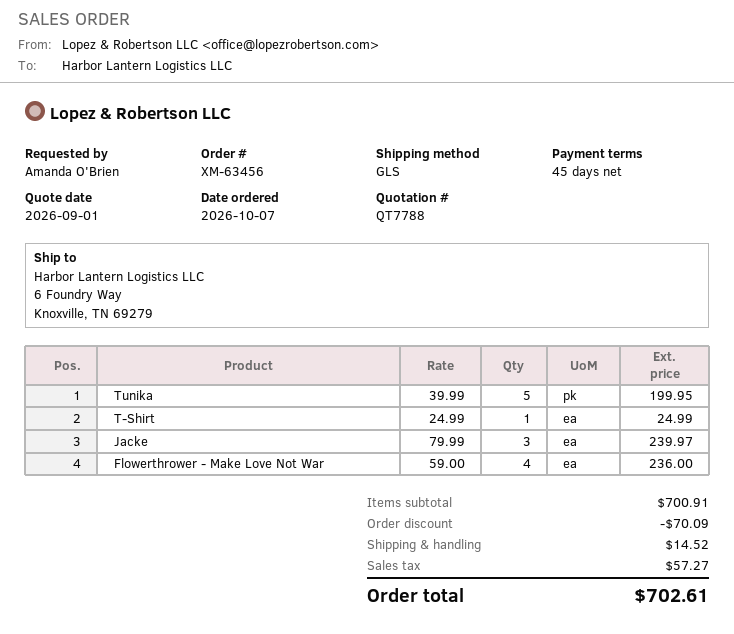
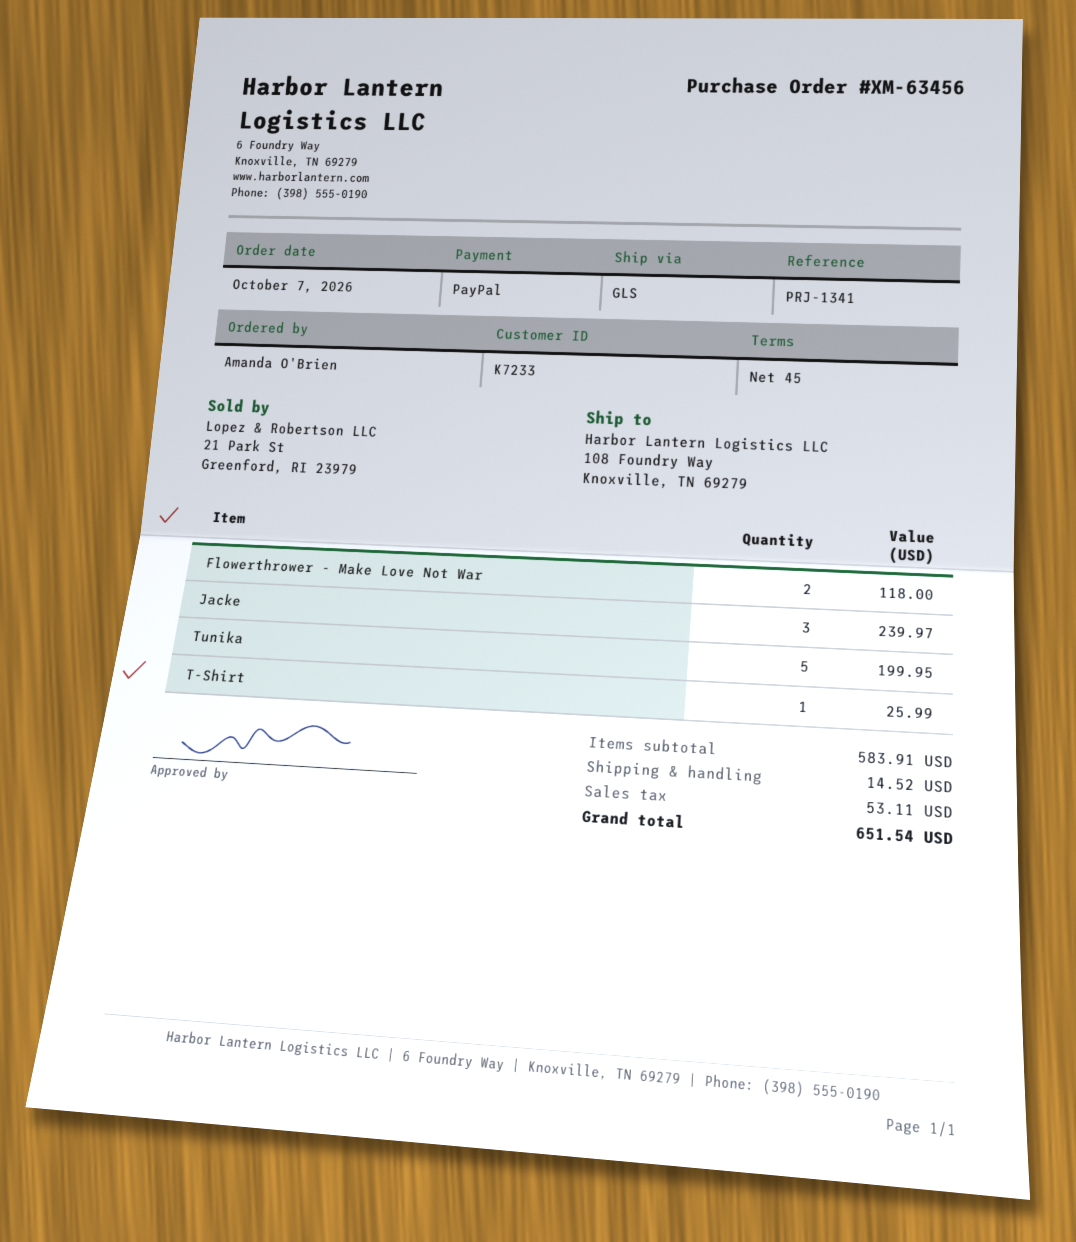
ship to: 6 Foundry Way, Knoxville, TN 69279 -> 108 Foundry Way, Knoxville, TN 69279
T-Shirt: 1 for 24.99 -> 1 for 25.99
Flowerthrower - Make Love Not War: 4 for 236.00 -> 2 for 118.00
subtotal: 700.91 -> 583.91
discount: 70.09 -> none
tax: 57.27 -> 53.11
total: 702.61 -> 651.54

